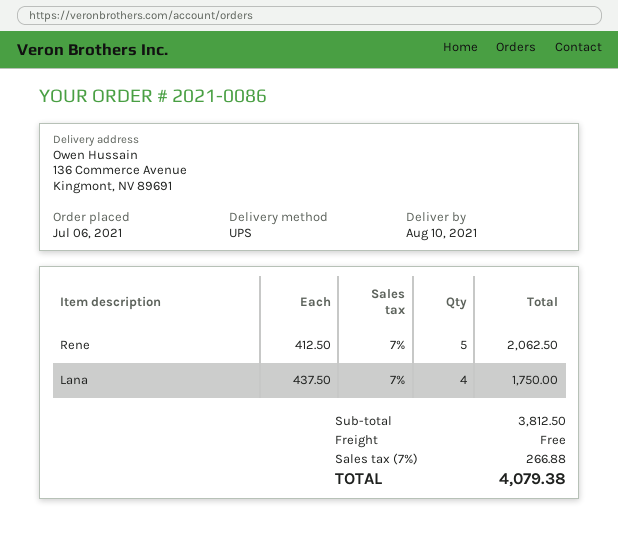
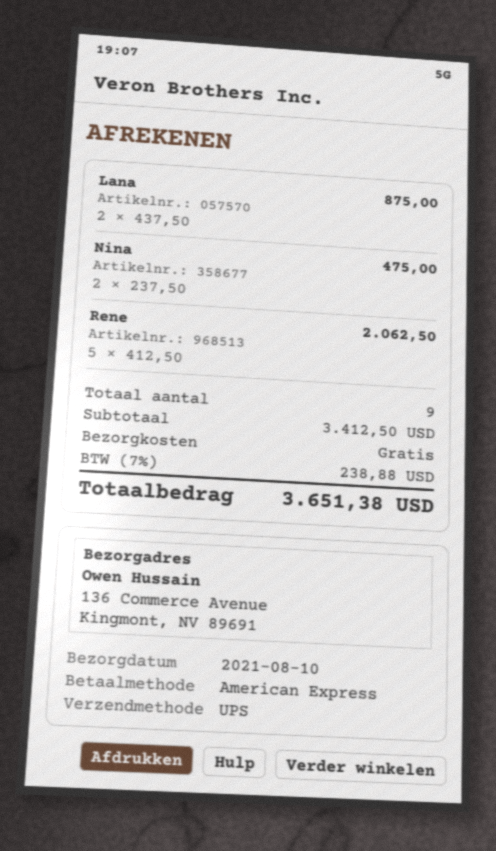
Lana: 4 x 437.50 = 1750.00 -> 2 x 437.50 = 875.00
Nina: none -> 2 x 237.50 = 475.00
subtotal: 3812.50 -> 3412.50
tax: 7% = 266.88 -> 7% = 238.88
total: 4079.38 -> 3651.38

